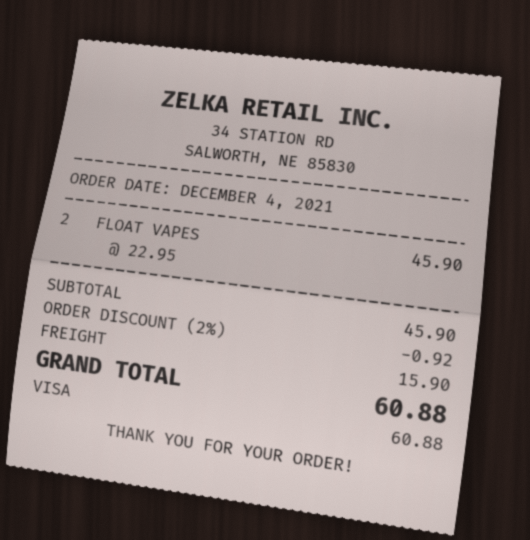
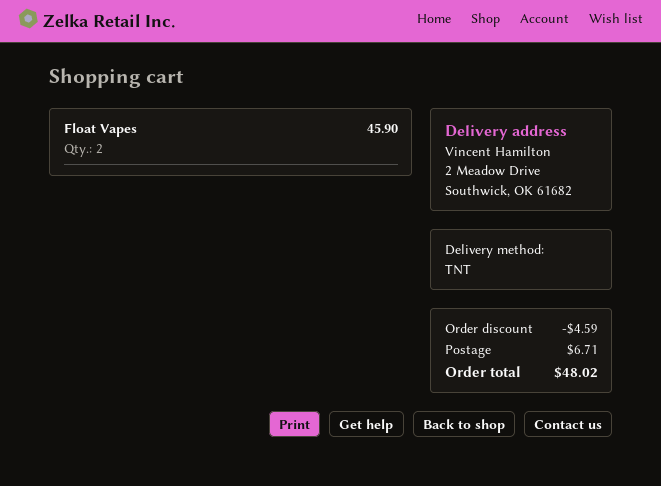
discount: 0.92 -> 4.59
shipping: 15.90 -> 6.71
total: 60.88 -> 48.02

